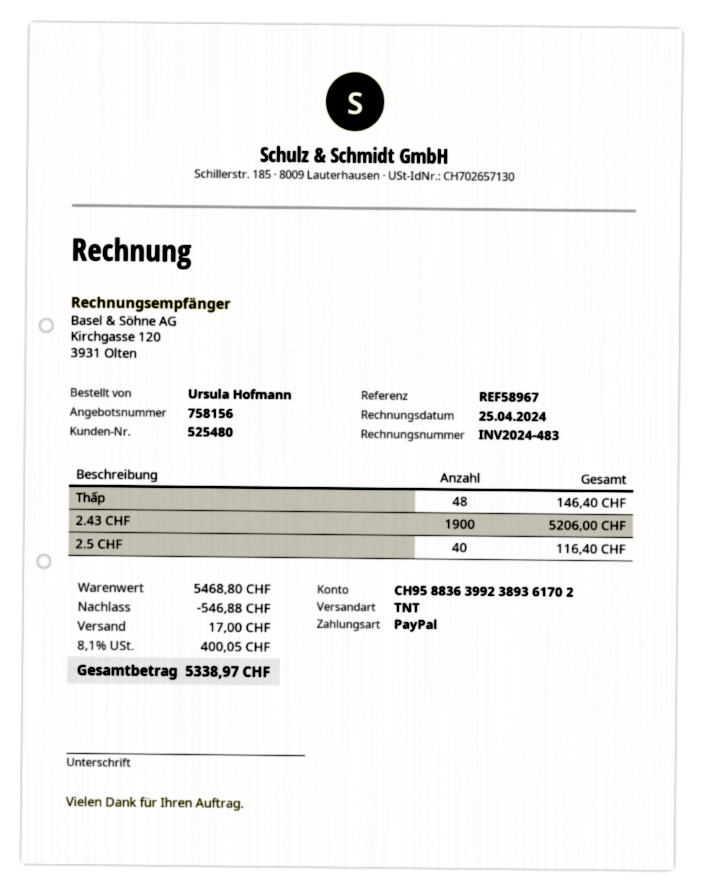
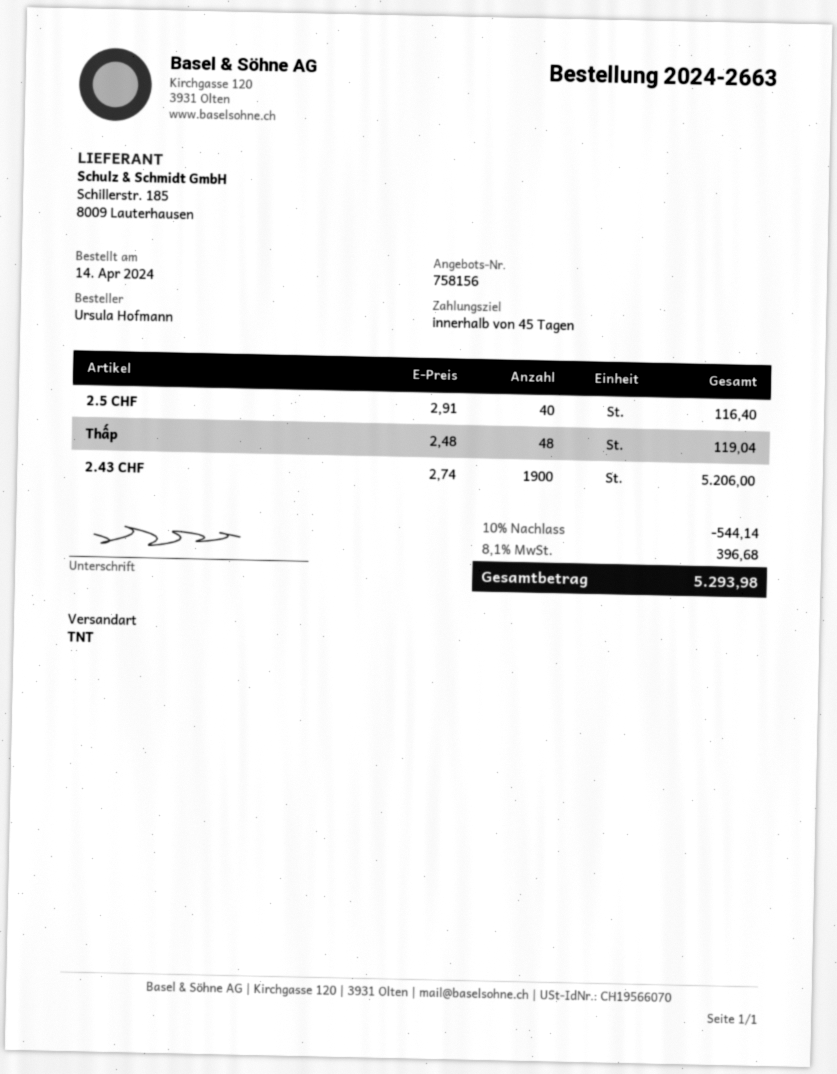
Thấp: 48 for 146.40 -> 48 for 119.04
discount: 546.88 -> 544.14
shipping: 17.00 -> none
tax: 8.1% = 400.05 -> 8.1% = 396.68
total: 5338.97 -> 5293.98

